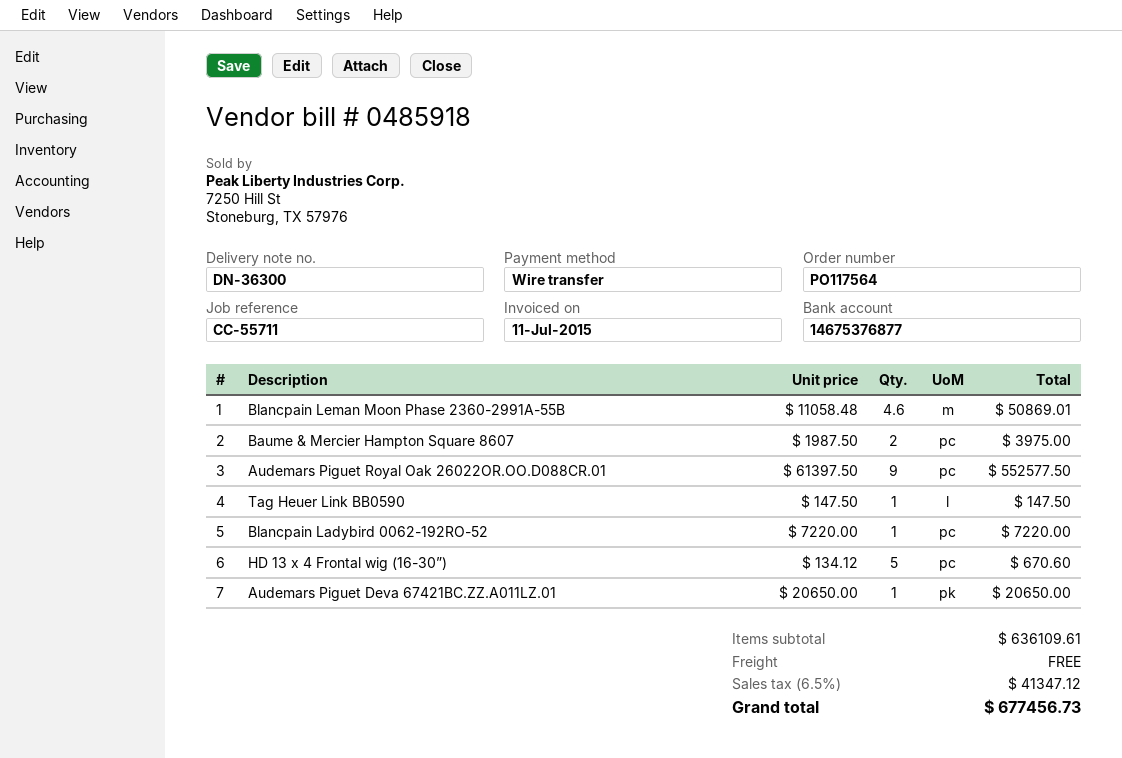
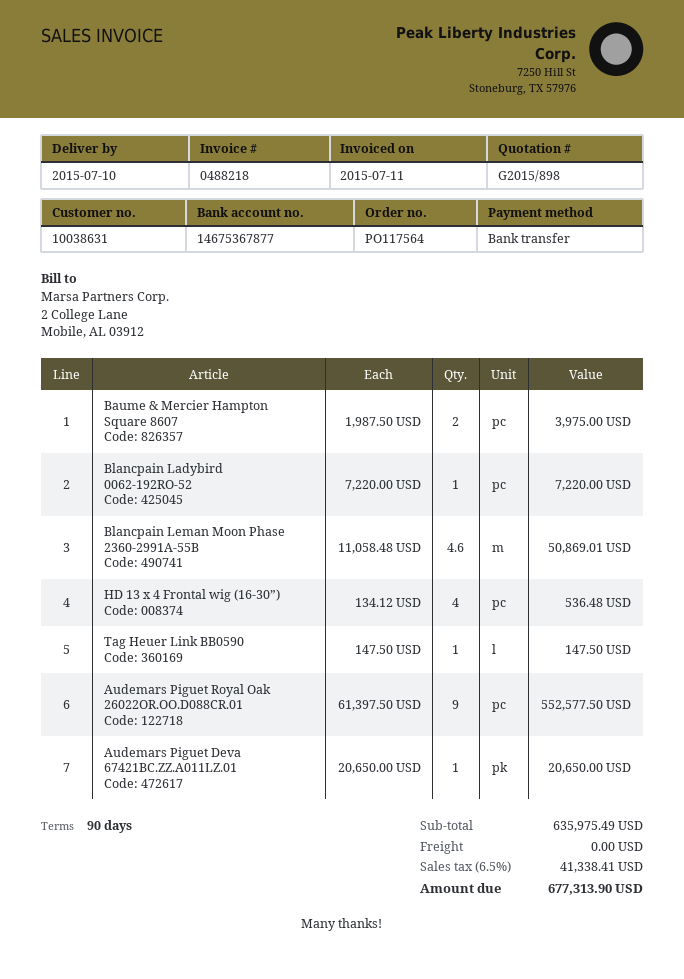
invoice number: 0485918 -> 0488218
bank account: 14675376877 -> 14675367877
HD 13 x 4 Frontal wig (16-30”): 5 x 134.12 = 670.60 -> 4 x 134.12 = 536.48
subtotal: 636109.61 -> 635975.49
tax: 6.5% = 41347.12 -> 6.5% = 41338.41
total: 677456.73 -> 677313.90

